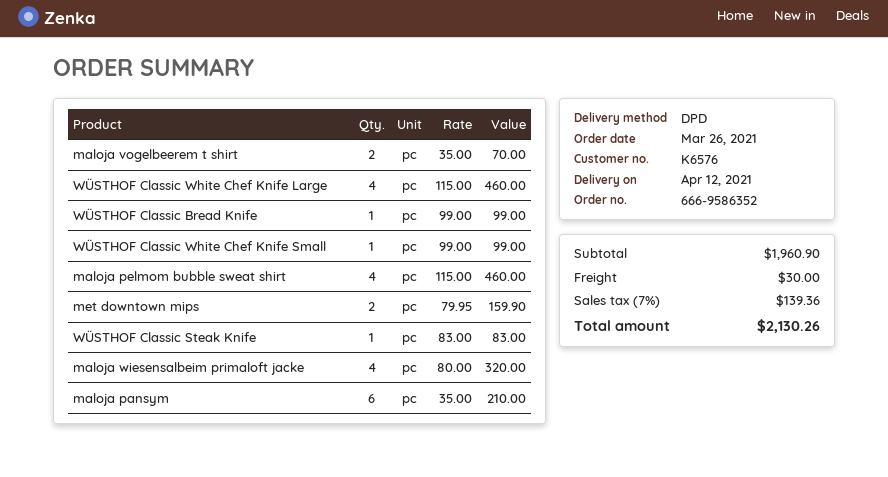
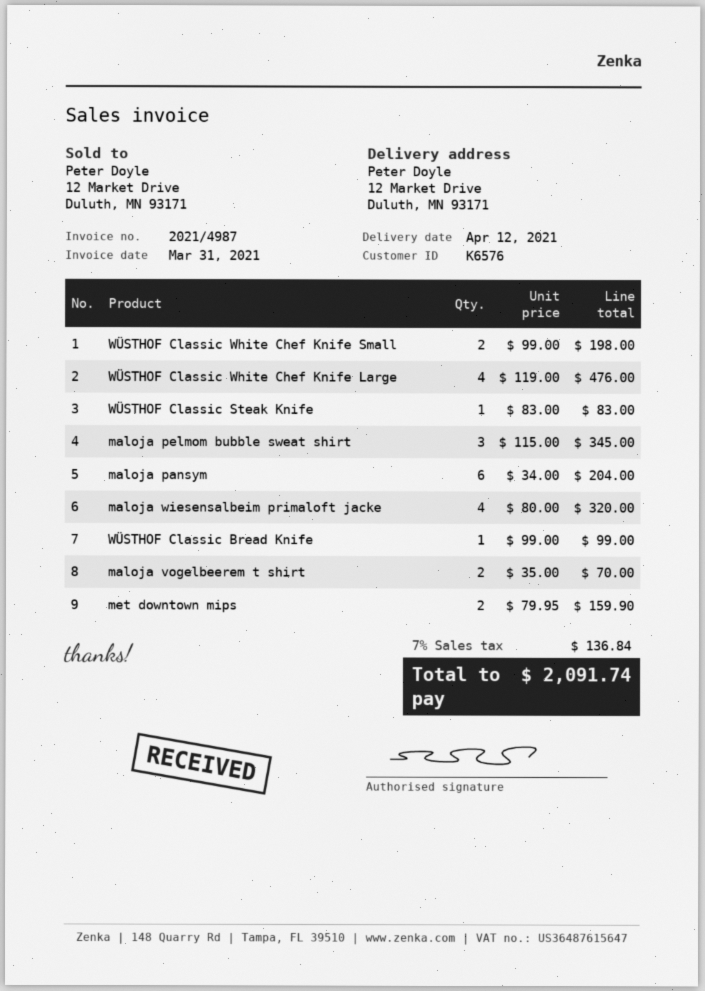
WÜSTHOF Classic White Chef Knife Large: 4 x 115.00 = 460.00 -> 4 x 119.00 = 476.00
WÜSTHOF Classic White Chef Knife Small: 1 x 99.00 = 99.00 -> 2 x 99.00 = 198.00
maloja pelmom bubble sweat shirt: 4 x 115.00 = 460.00 -> 3 x 115.00 = 345.00
maloja pansym: 6 x 35.00 = 210.00 -> 6 x 34.00 = 204.00
shipping: 30.00 -> none
tax: 7% = 139.36 -> 7% = 136.84
total: 2130.26 -> 2091.74

